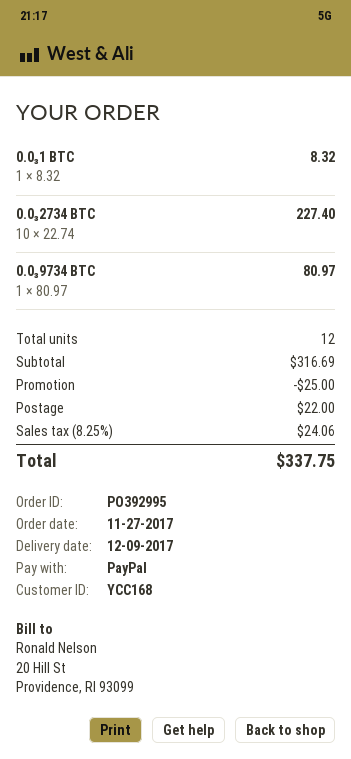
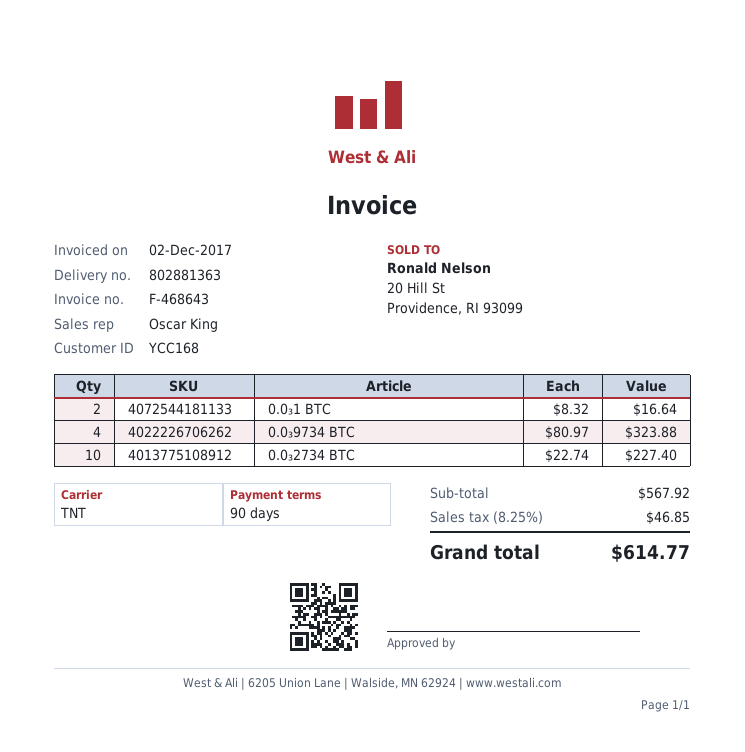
0.0₃1 BTC: 1 x 8.32 = 8.32 -> 2 x 8.32 = 16.64
0.0₃9734 BTC: 1 x 80.97 = 80.97 -> 4 x 80.97 = 323.88
subtotal: 316.69 -> 567.92
discount: 25.00 -> none
shipping: 22.00 -> none
tax: 8.25% = 24.06 -> 8.25% = 46.85
total: 337.75 -> 614.77

